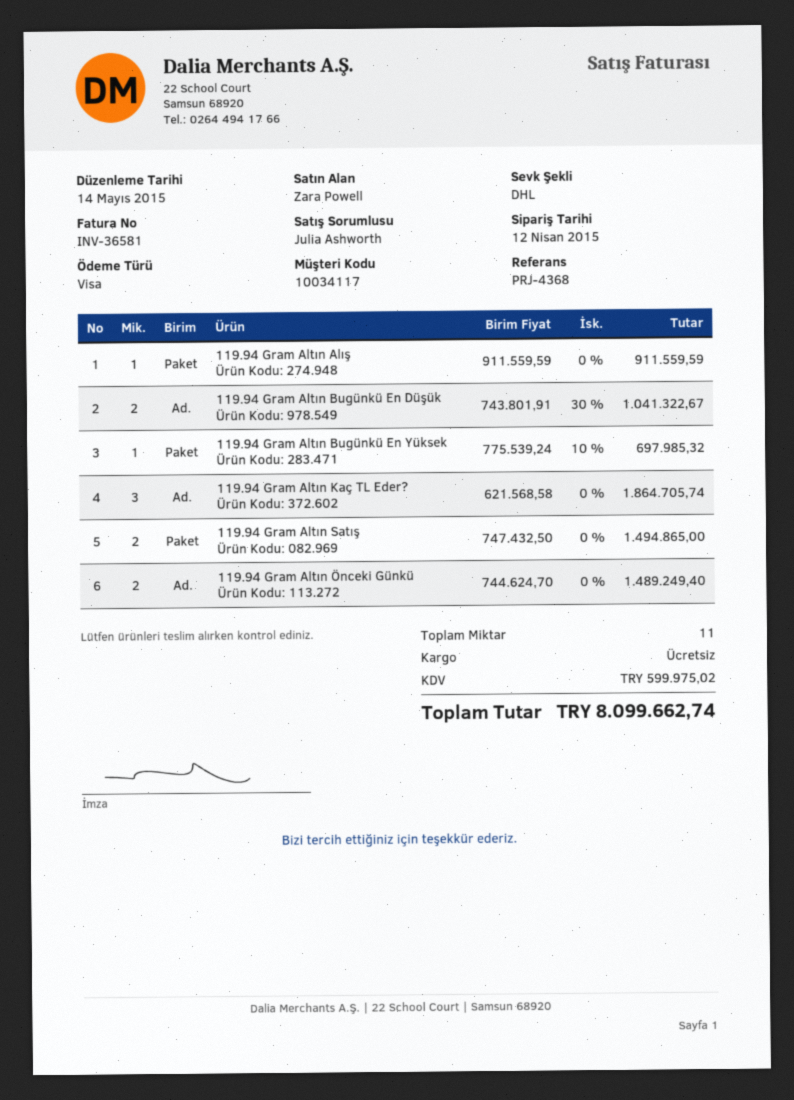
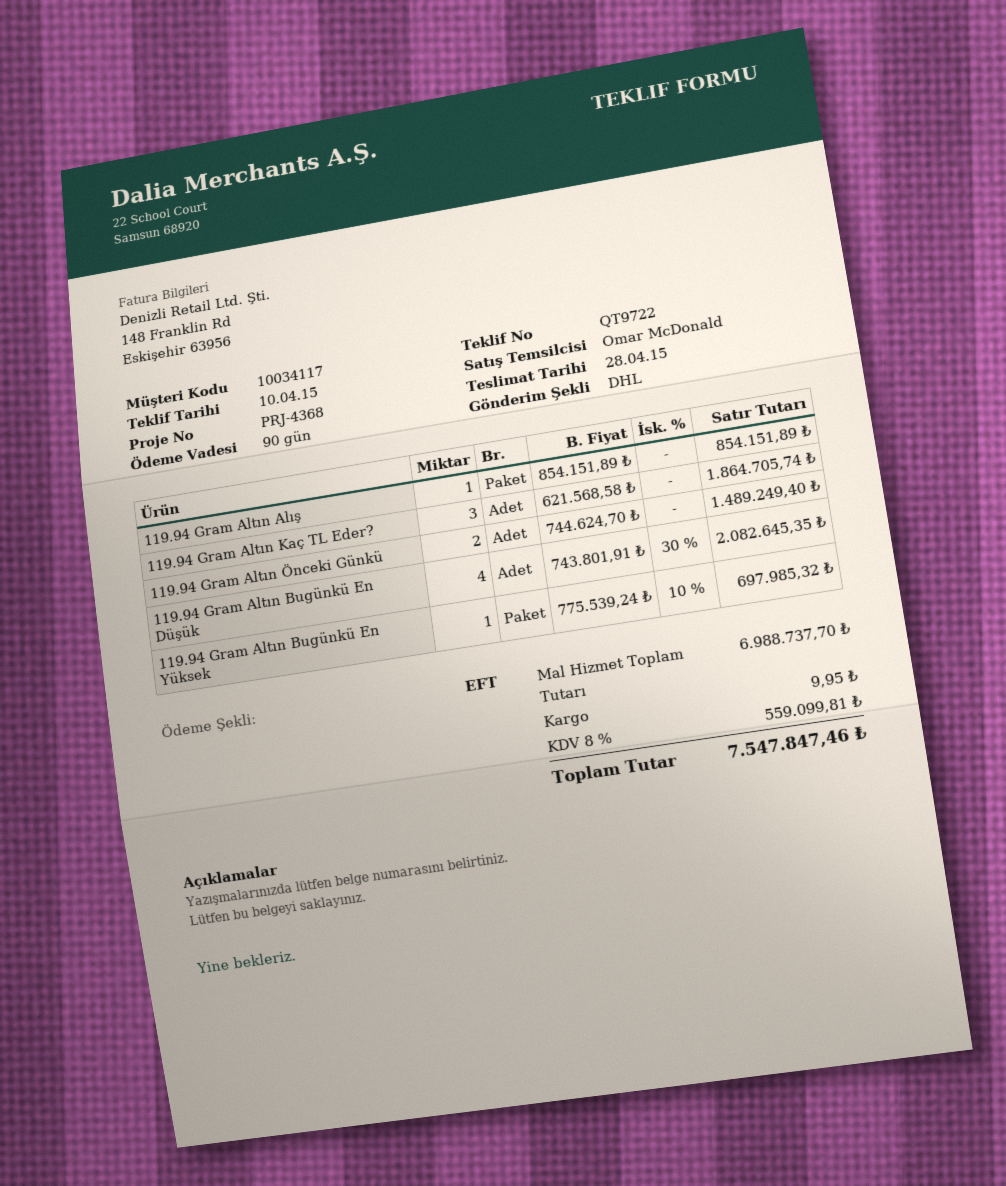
sales rep: Julia Ashworth -> Omar McDonald
payment method: Visa -> bank transfer
119.94 Gram Altın Alış: 1 x 911559.59 = 911559.59 -> 1 x 854151.89 = 854151.89
119.94 Gram Altın Bugünkü En Düşük: 2 x 743801.91 - 30% = 1041322.67 -> 4 x 743801.91 - 30% = 2082645.35
119.94 Gram Altın Satış: 2 x 747432.50 = 1494865.00 -> none
shipping: 0.00 -> 9.95
tax: 599975.02 -> 559099.81
total: 8099662.74 -> 7547847.46

